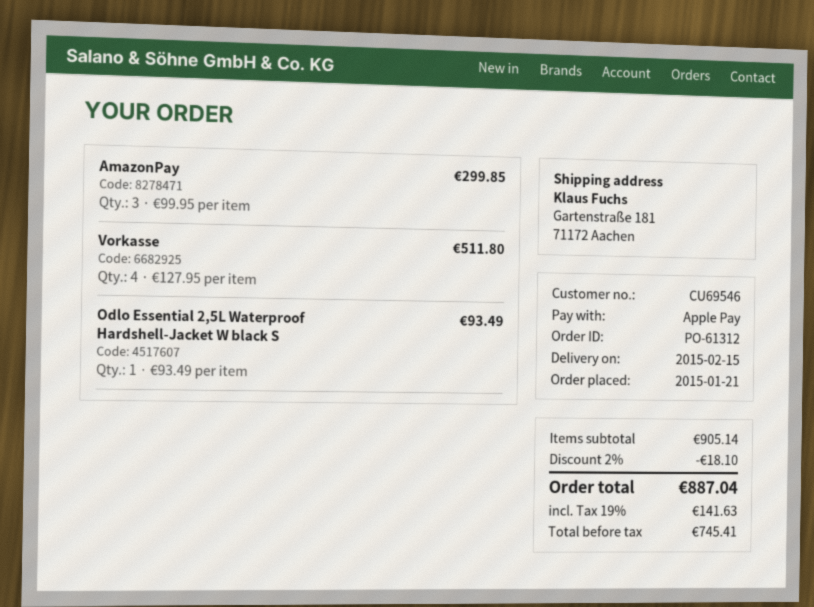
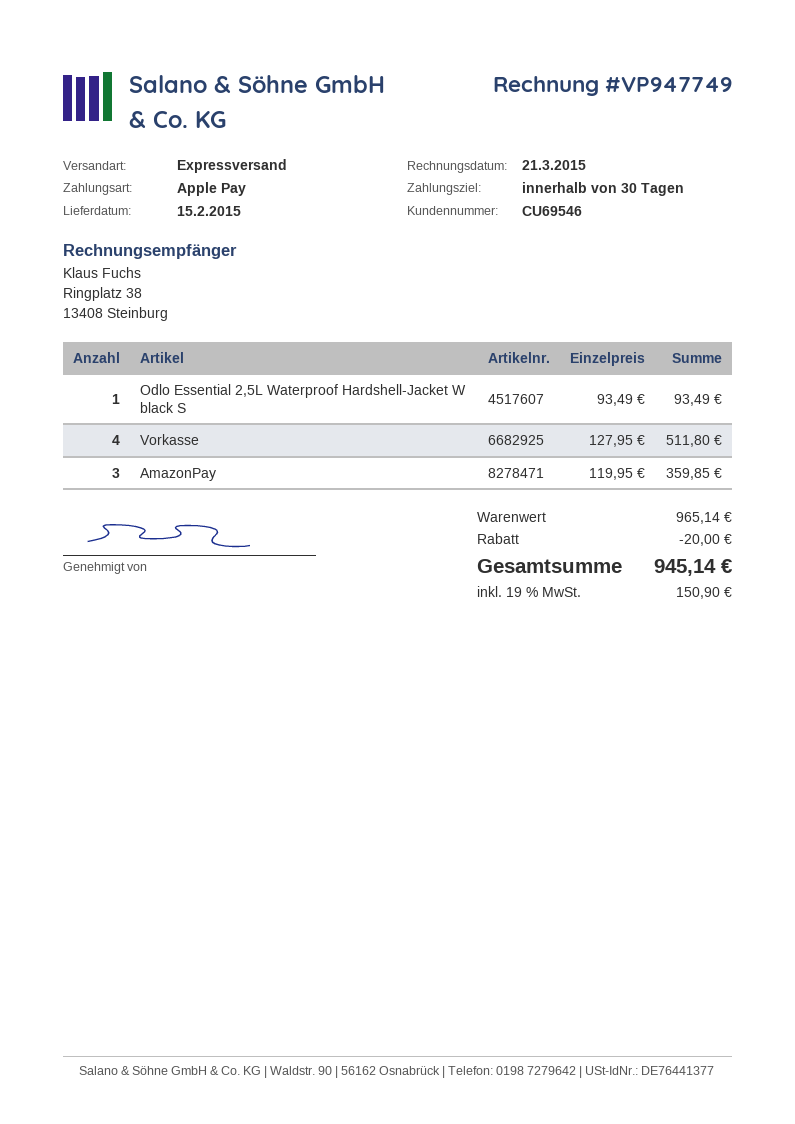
AmazonPay: 3 x 99.95 = 299.85 -> 3 x 119.95 = 359.85
subtotal: 905.14 -> 965.14
discount: 18.10 -> 20.00
tax: 19% = 141.63 -> 19% = 150.90
total: 887.04 -> 945.14

